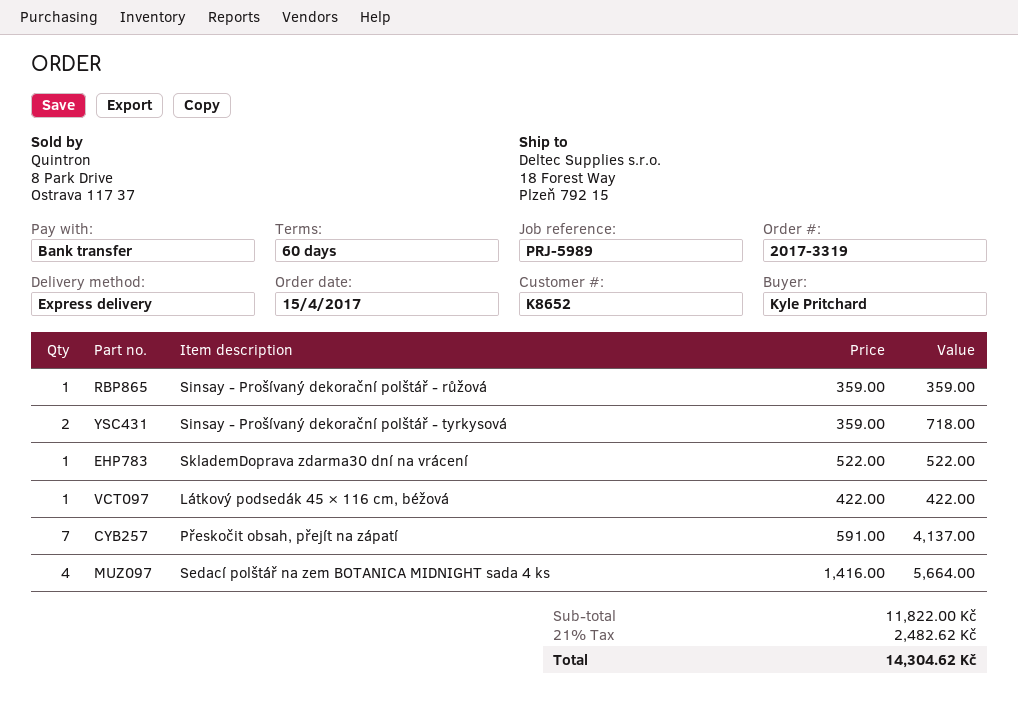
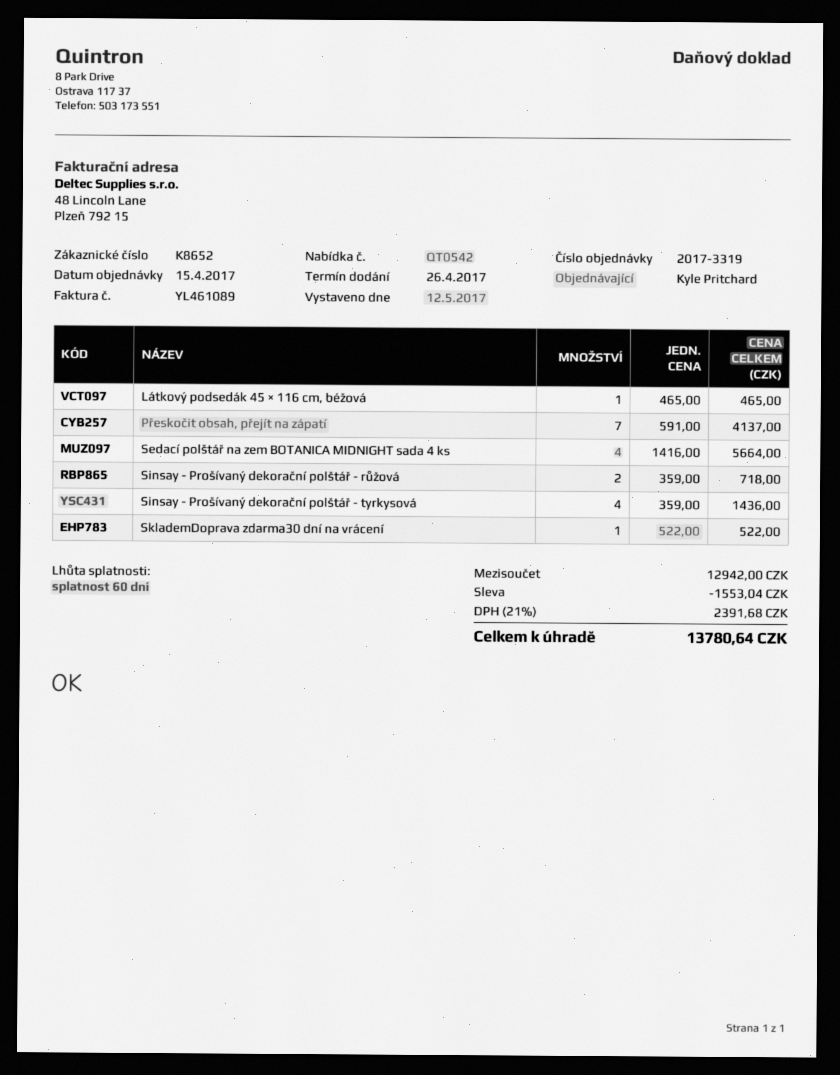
Sinsay - Prošívaný dekorační polštář - růžová: 1 x 359.00 = 359.00 -> 2 x 359.00 = 718.00
Sinsay - Prošívaný dekorační polštář - tyrkysová: 2 x 359.00 = 718.00 -> 4 x 359.00 = 1436.00
Látkový podsedák 45 × 116 cm, béžová: 1 x 422.00 = 422.00 -> 1 x 465.00 = 465.00
subtotal: 11822.00 -> 12942.00
discount: none -> 1553.04
tax: 21% = 2482.62 -> 21% = 2391.68
total: 14304.62 -> 13780.64

